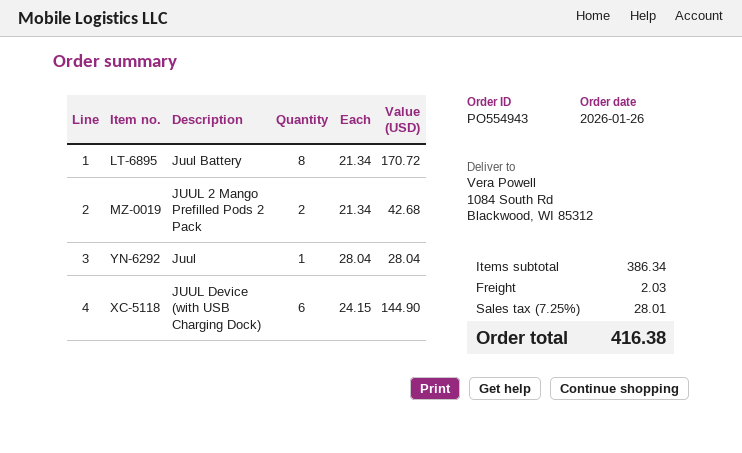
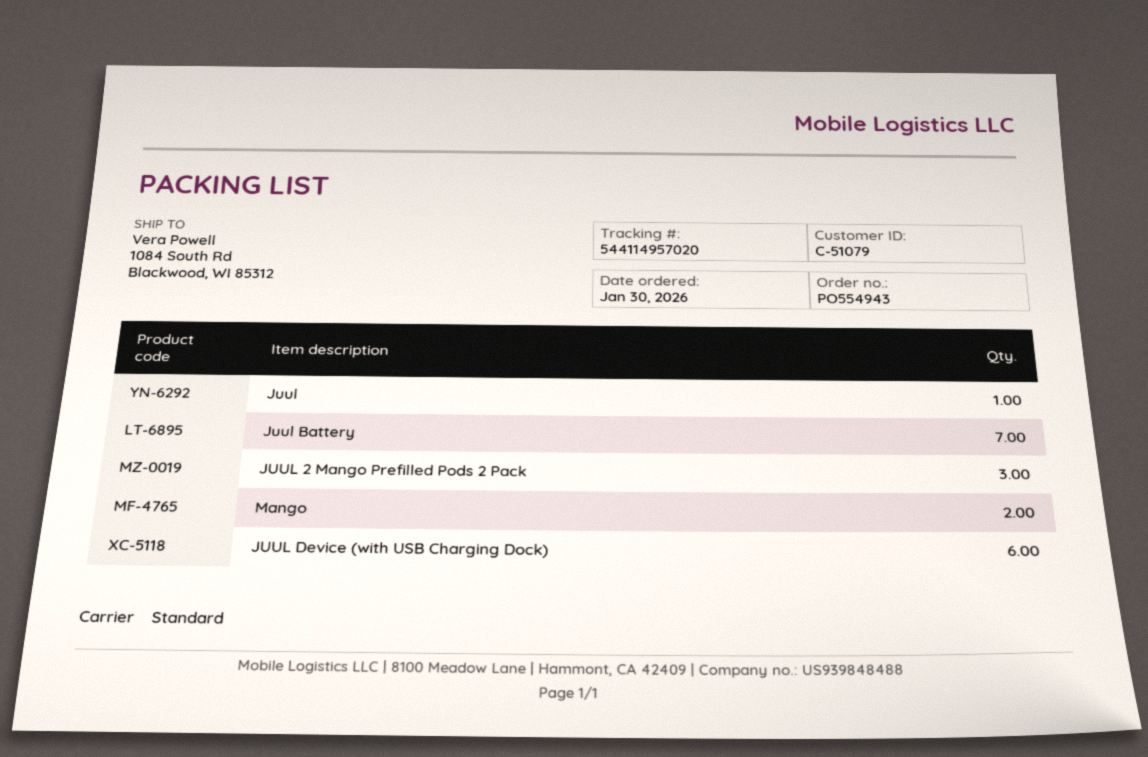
order date: 2026-01-26 -> 2026-01-30
Juul Battery: 8 -> 7
JUUL 2 Mango Prefilled Pods 2 Pack: 2 -> 3
Mango: none -> 2

